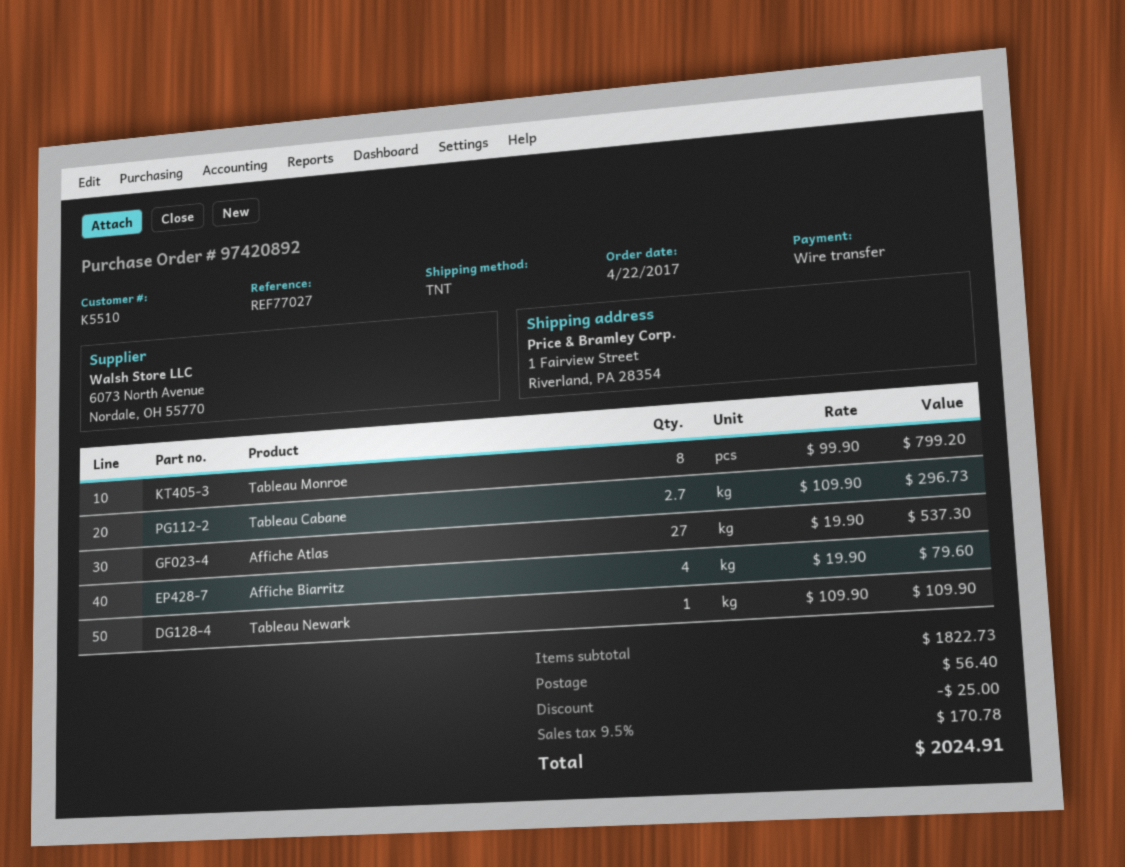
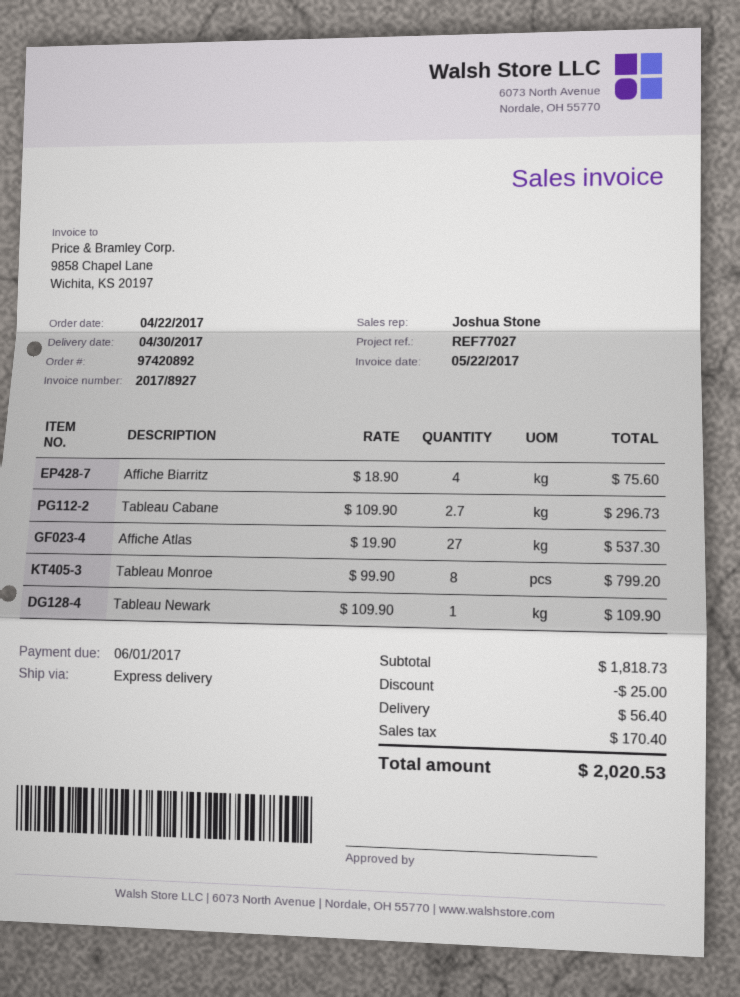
shipping method: TNT -> express
Affiche Biarritz: 4 x 19.90 = 79.60 -> 4 x 18.90 = 75.60
subtotal: 1822.73 -> 1818.73
tax: 170.78 -> 170.40
total: 2024.91 -> 2020.53

